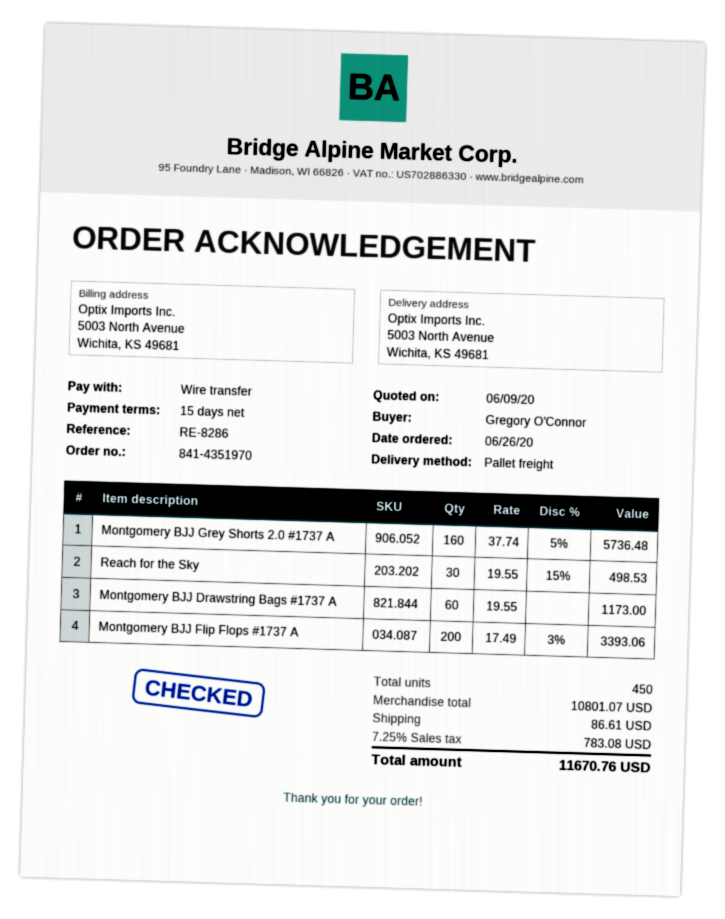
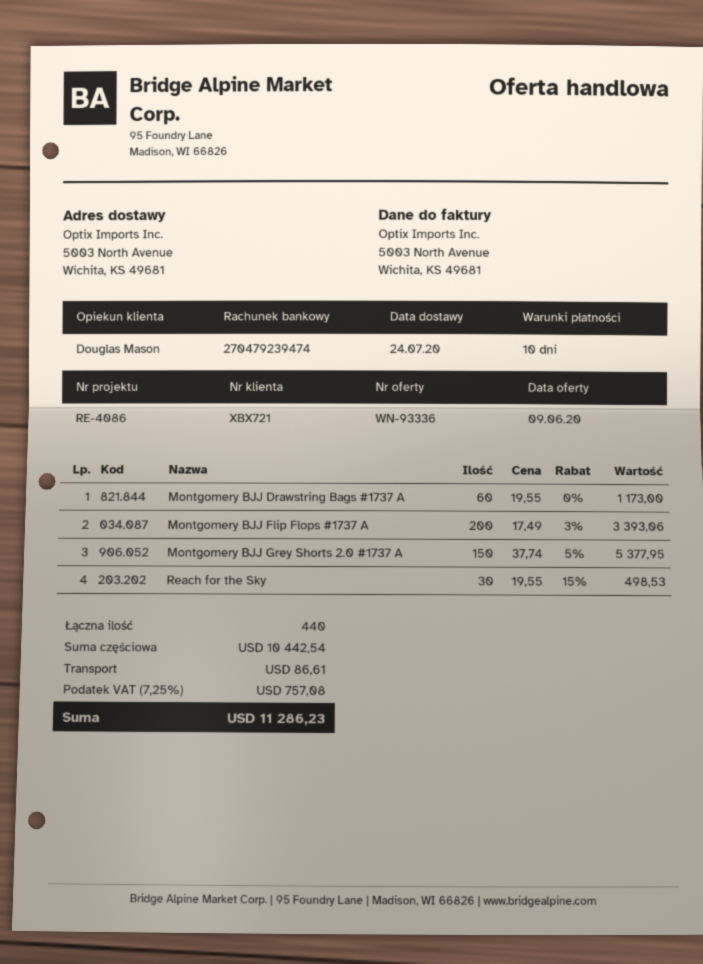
payment terms: 15 days -> 10 days
reference: RE-8286 -> RE-4086
Montgomery BJJ Grey Shorts 2.0 #1737 A: 160 x 37.74 - 5% = 5736.48 -> 150 x 37.74 - 5% = 5377.95
total quantity: 450 -> 440
subtotal: 10801.07 -> 10442.54
tax: 7.25% = 783.08 -> 7.25% = 757.08
total: 11670.76 -> 11286.23

